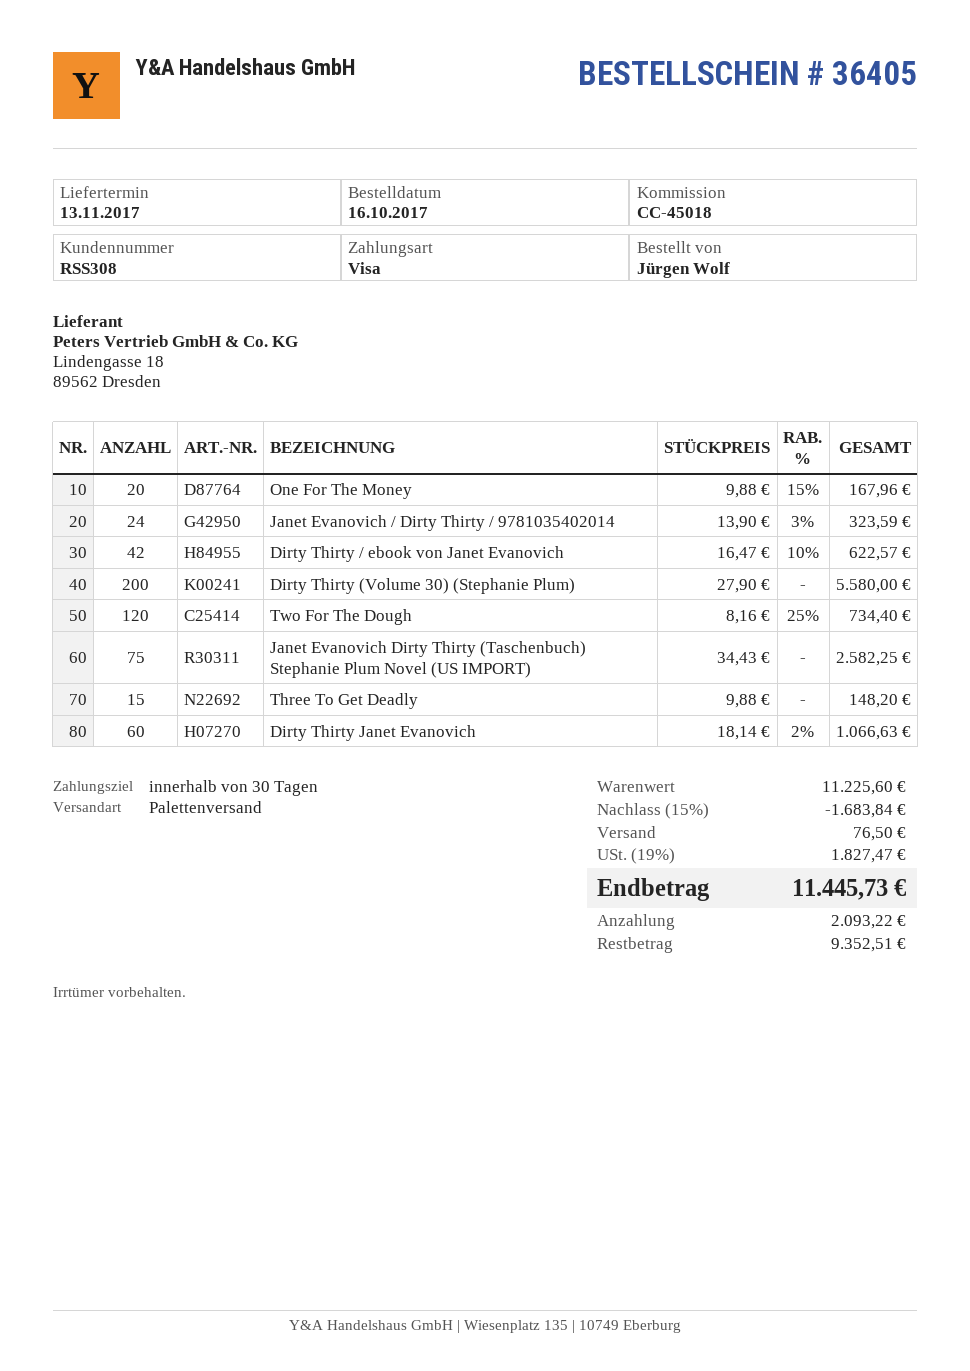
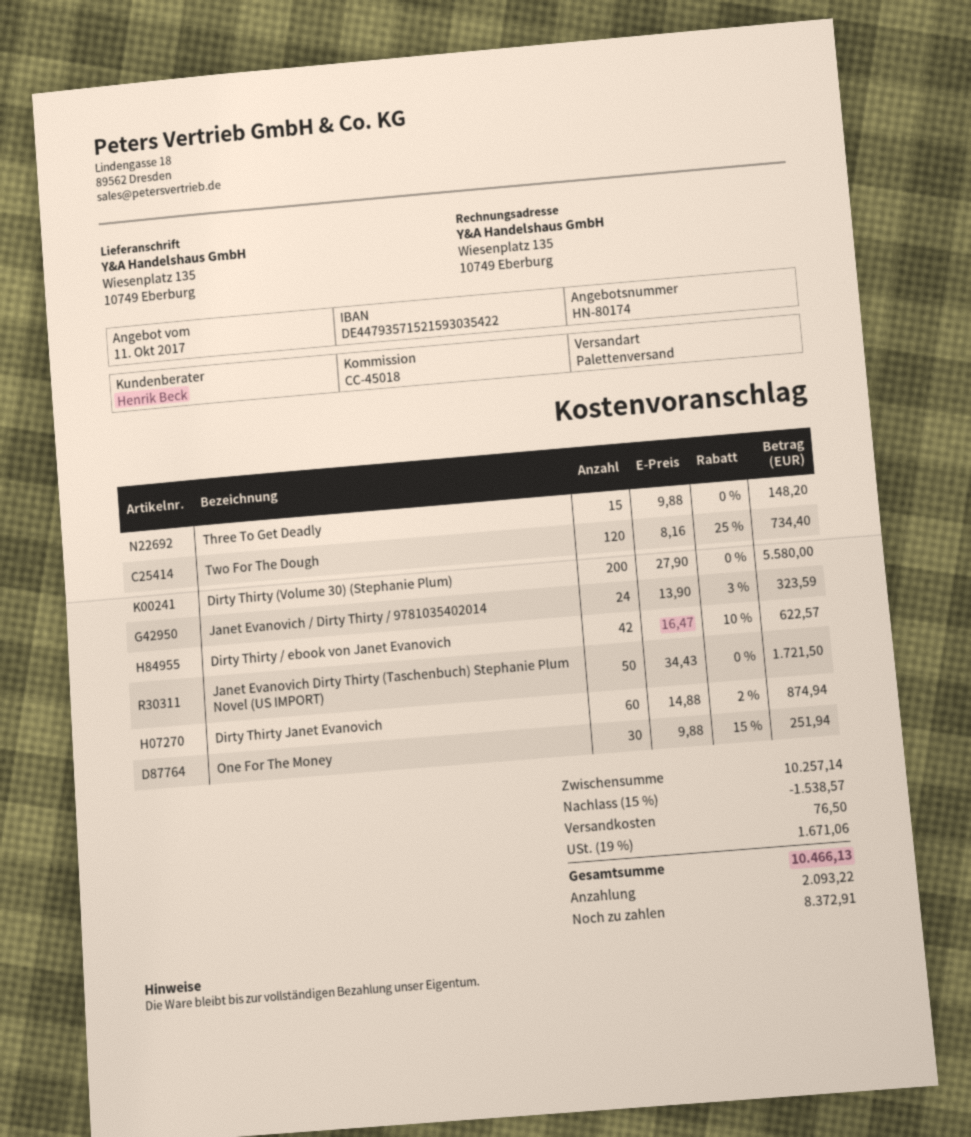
One For The Money: 20 x 9.88 - 15% = 167.96 -> 30 x 9.88 - 15% = 251.94
Janet Evanovich Dirty Thirty (Taschenbuch) Stephanie Plum Novel (US IMPORT): 75 x 34.43 = 2582.25 -> 50 x 34.43 = 1721.50
Dirty Thirty Janet Evanovich: 60 x 18.14 - 2% = 1066.63 -> 60 x 14.88 - 2% = 874.94
subtotal: 11225.60 -> 10257.14
discount: 15% = 1683.84 -> 15% = 1538.57
tax: 19% = 1827.47 -> 19% = 1671.06
total: 11445.73 -> 10466.13
balance: 9352.51 -> 8372.91

